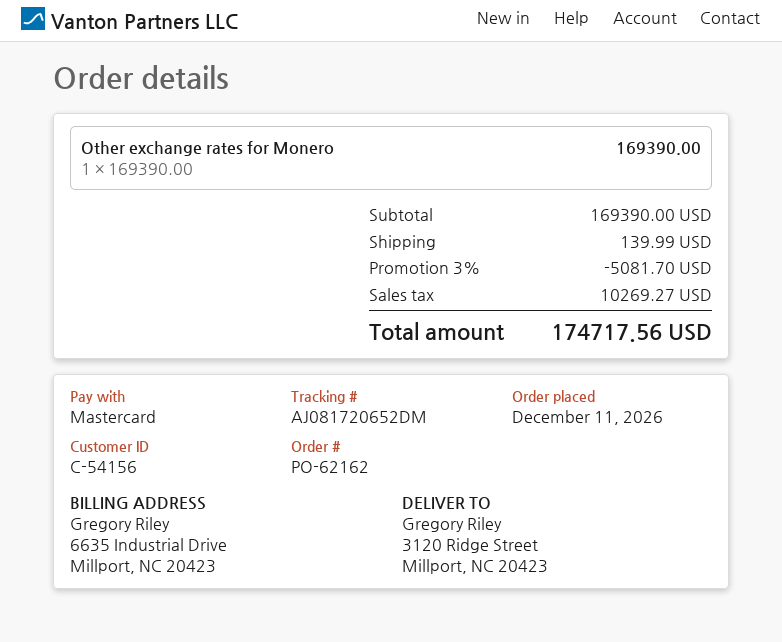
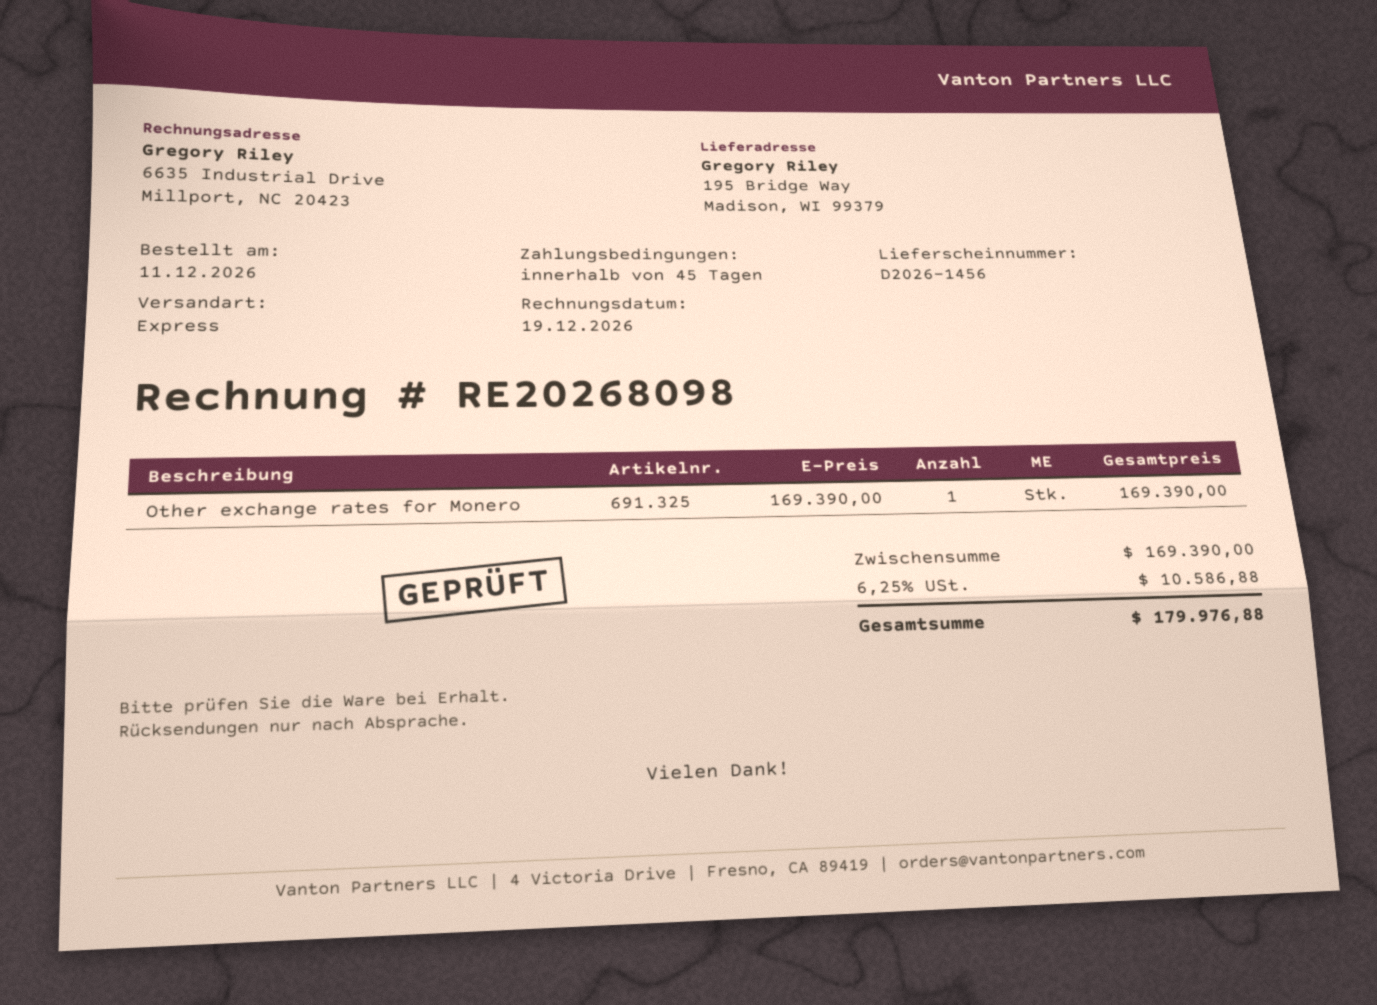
ship to: 3120 Ridge Street, Millport, NC 20423 -> 195 Bridge Way, Madison, WI 99379
discount: 3% = 5081.70 -> none
shipping: 139.99 -> none
tax: 10269.27 -> 10586.88
total: 174717.56 -> 179976.88

